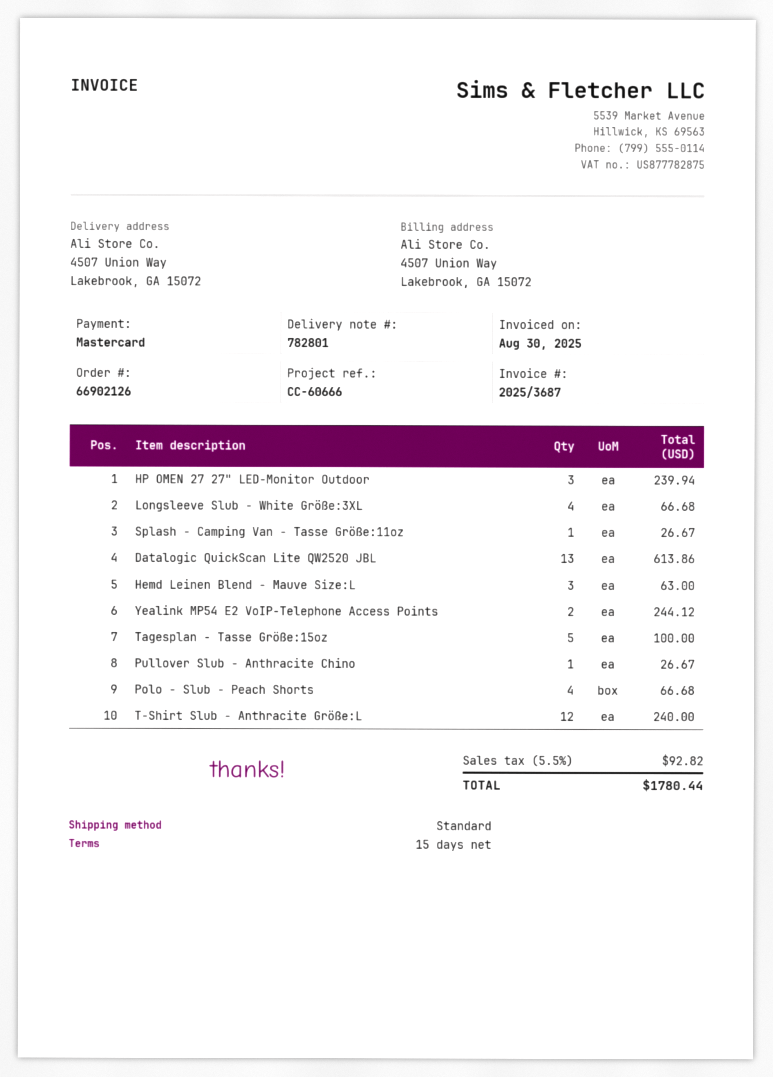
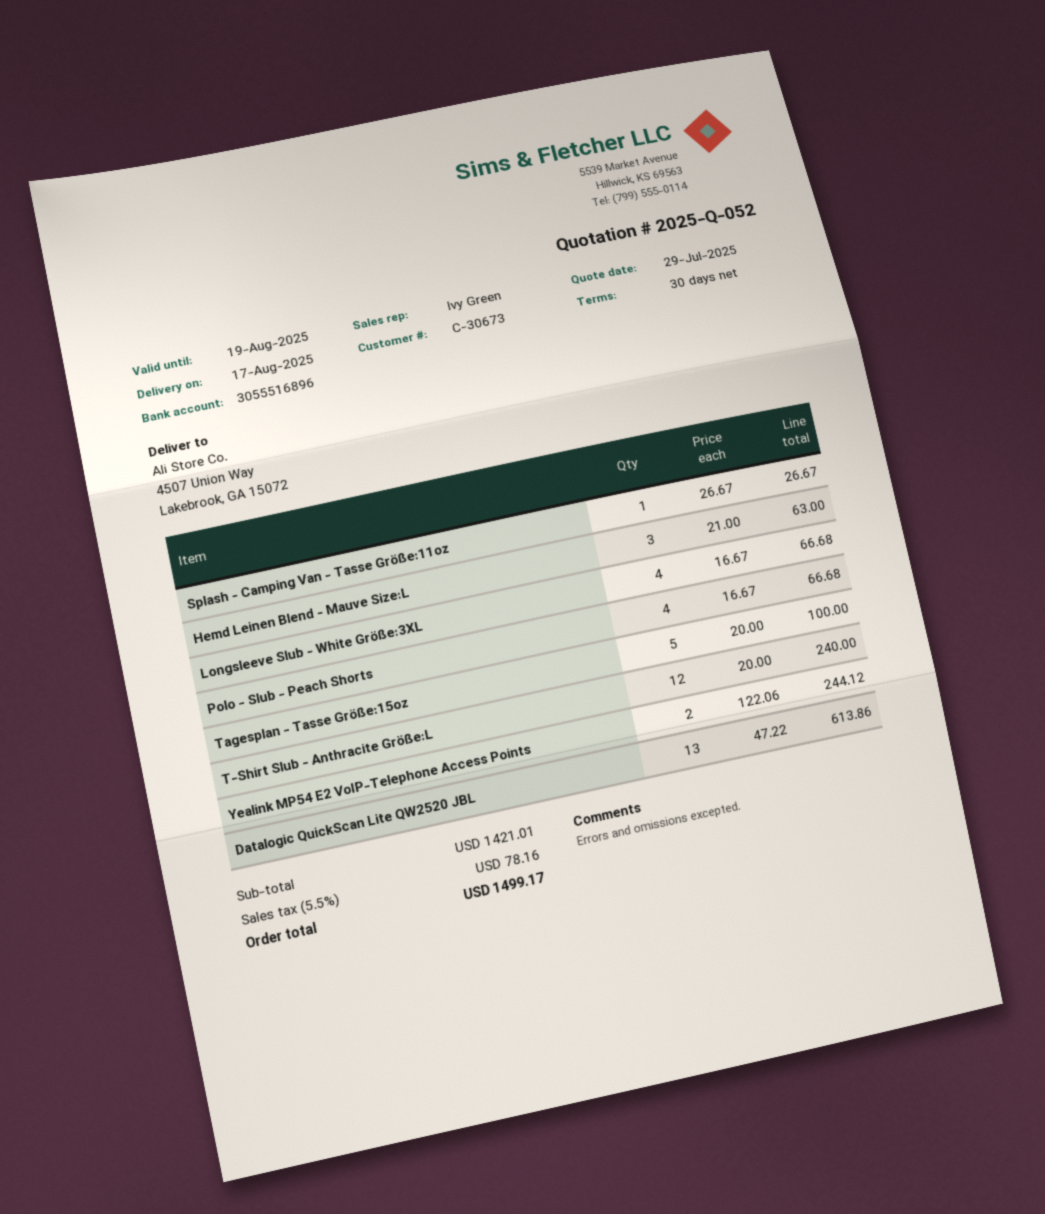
payment terms: 15 days -> 30 days
HP OMEN 27 27" LED-Monitor Outdoor: 3 for 239.94 -> none
Pullover Slub - Anthracite Chino: 1 for 26.67 -> none
tax: 5.5% = 92.82 -> 5.5% = 78.16
total: 1780.44 -> 1499.17

